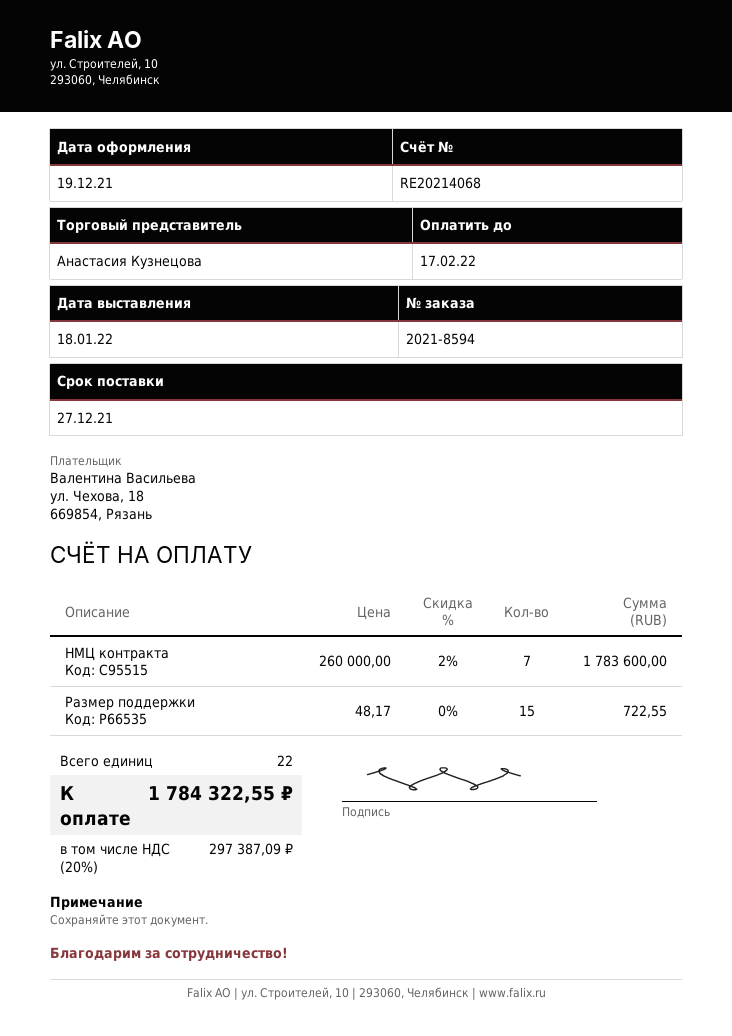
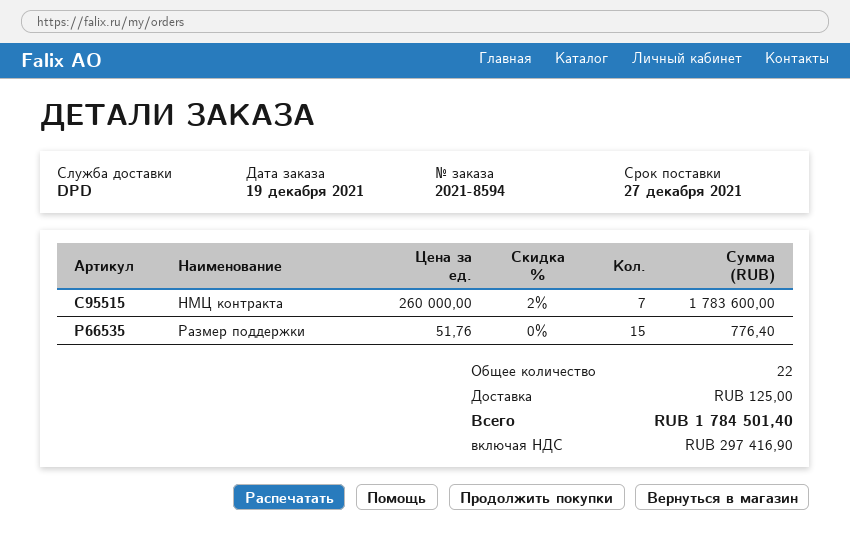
Размер поддержки: 15 x 48.17 = 722.55 -> 15 x 51.76 = 776.40
shipping: none -> 125.00
tax: 297387.09 -> 297416.90
total: 1784322.55 -> 1784501.40

